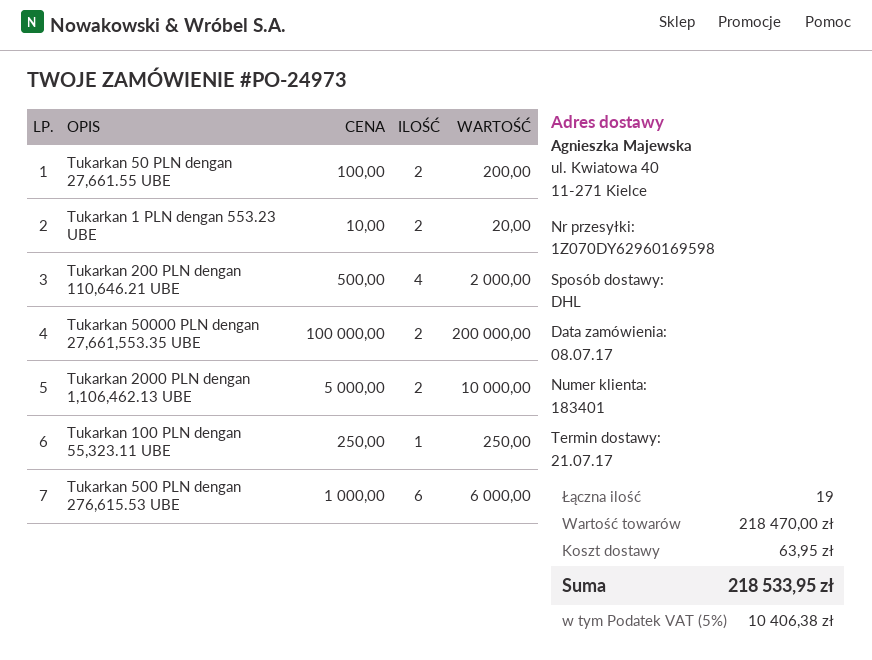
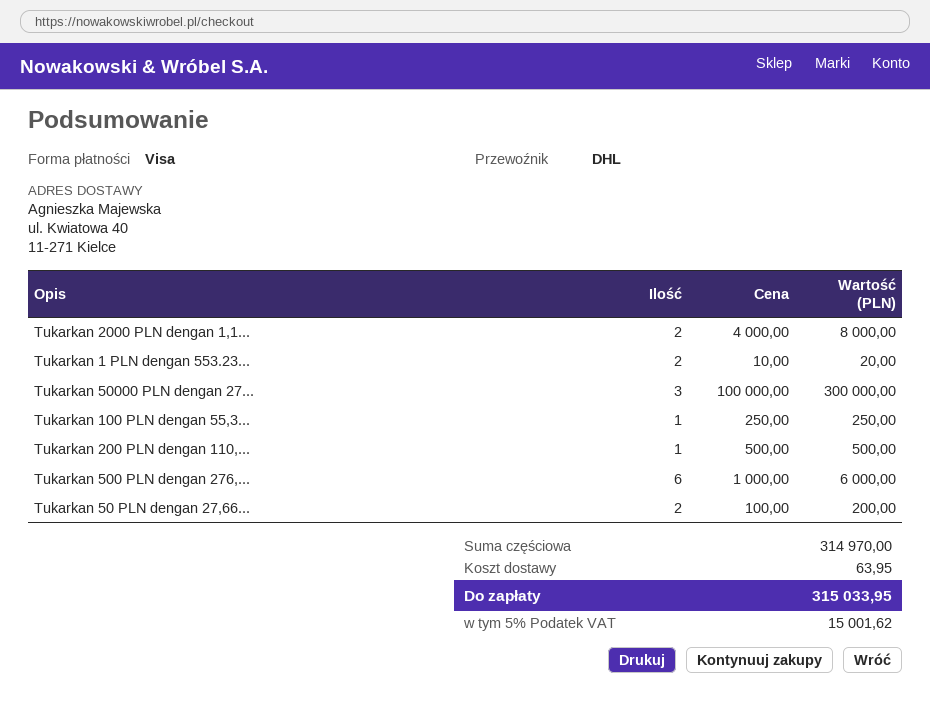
Tukarkan 200 PLN dengan 110,646.21 UBE: 4 x 500.00 = 2000.00 -> 1 x 500.00 = 500.00
Tukarkan 50000 PLN dengan 27,661,553.35 UBE: 2 x 100000.00 = 200000.00 -> 3 x 100000.00 = 300000.00
Tukarkan 2000 PLN dengan 1,106,462.13 UBE: 2 x 5000.00 = 10000.00 -> 2 x 4000.00 = 8000.00
subtotal: 218470.00 -> 314970.00
tax: 5% = 10406.38 -> 5% = 15001.62
total: 218533.95 -> 315033.95

